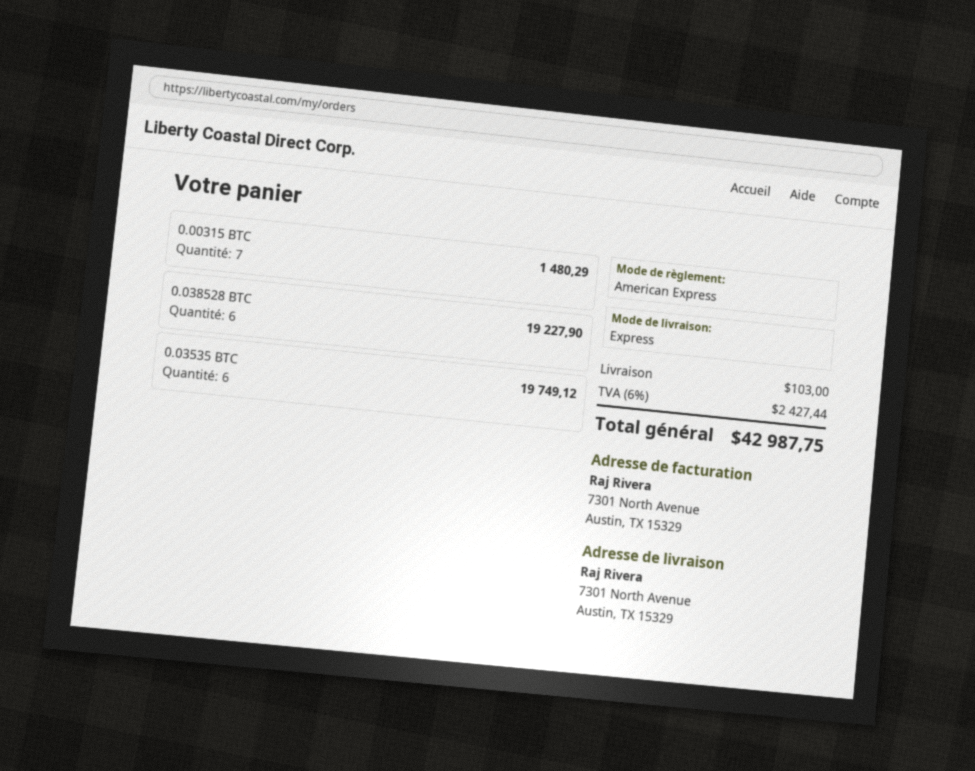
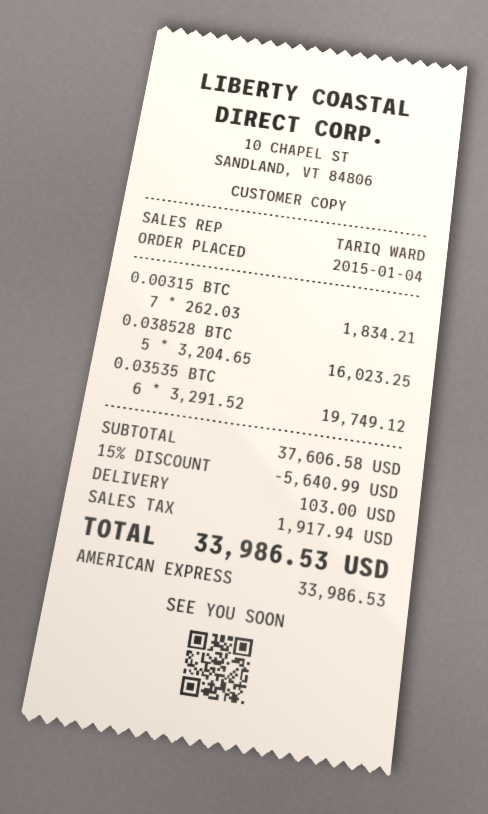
0.00315 BTC: 7 for 1480.29 -> 7 for 1834.21
0.038528 BTC: 6 for 19227.90 -> 5 for 16023.25
discount: none -> 15% = 5640.99
tax: 2427.44 -> 1917.94
total: 42987.75 -> 33986.53

